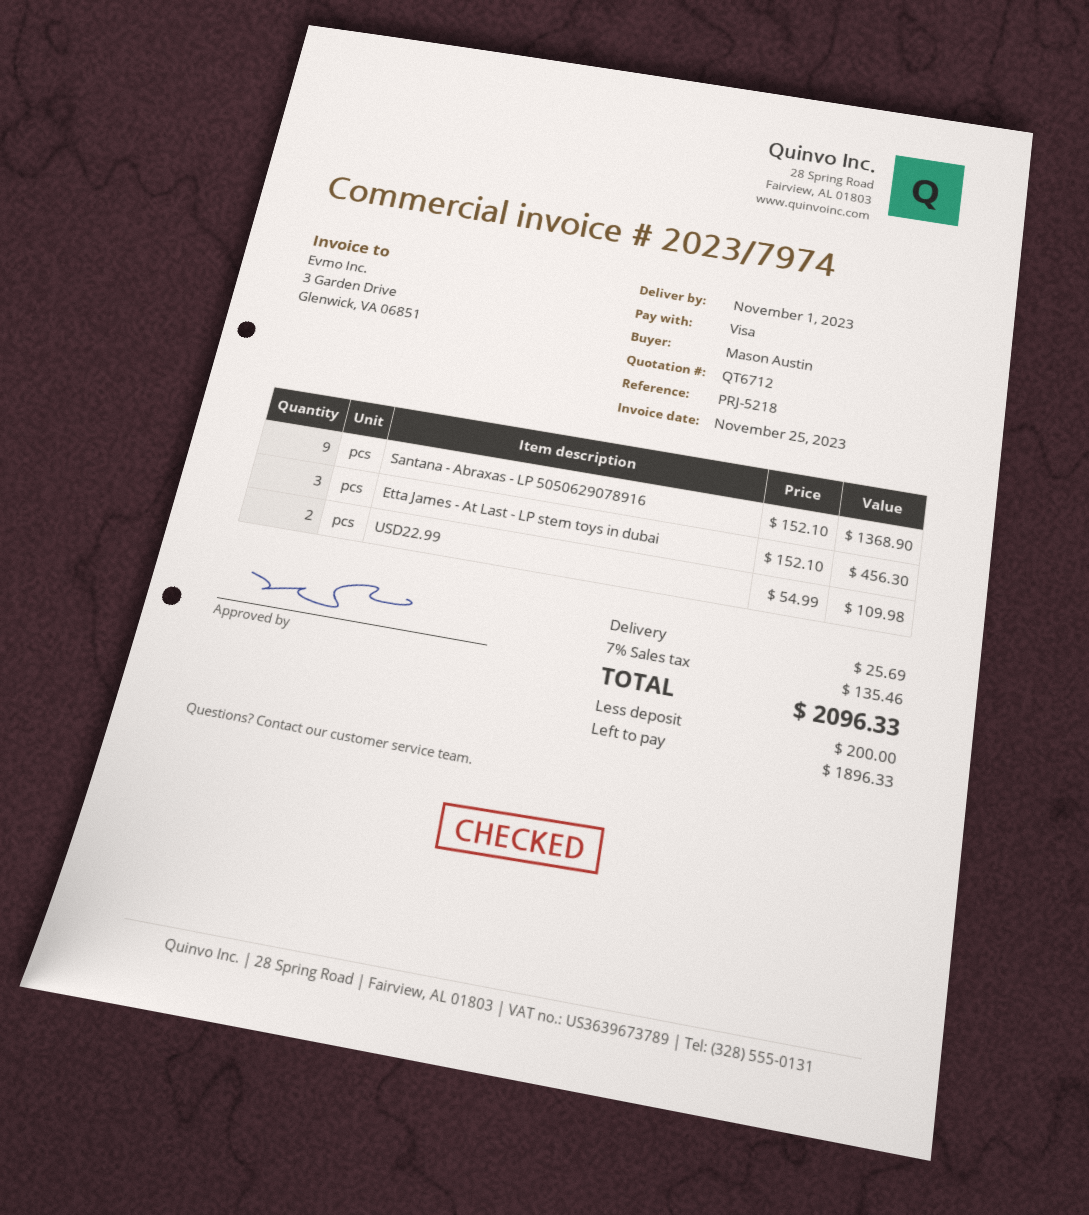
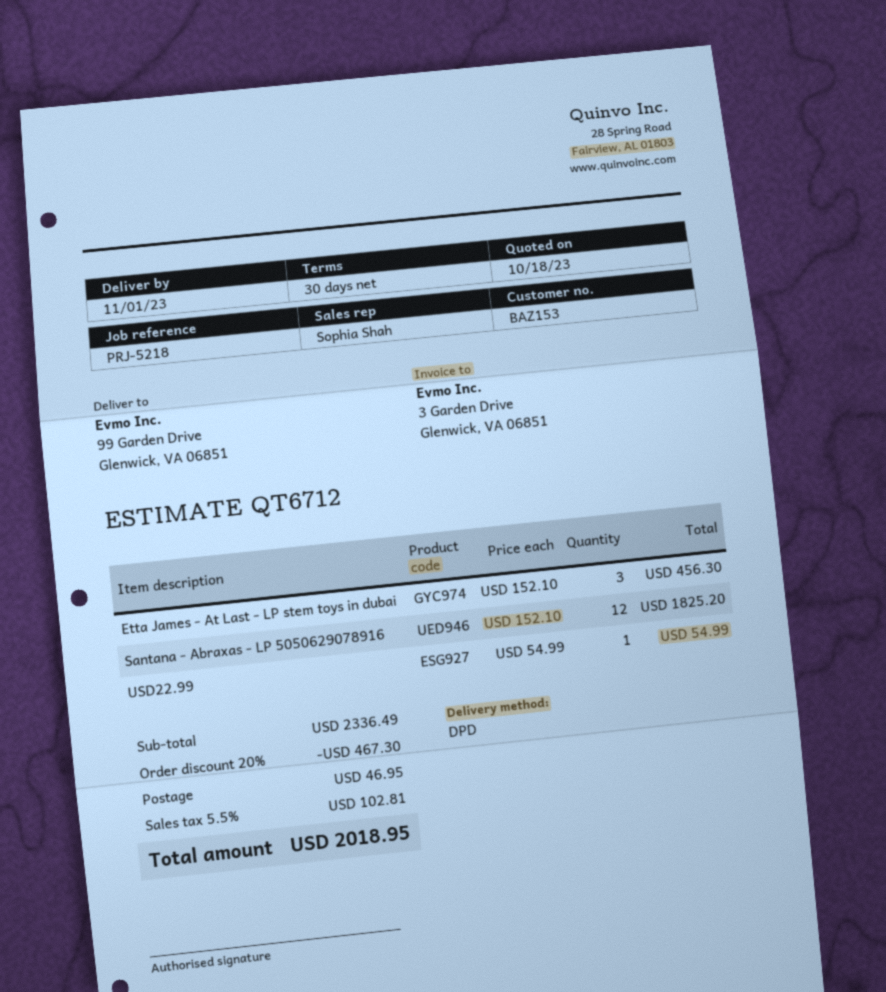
Santana - Abraxas - LP 5050629078916: 9 x 152.10 = 1368.90 -> 12 x 152.10 = 1825.20
USD22.99: 2 x 54.99 = 109.98 -> 1 x 54.99 = 54.99
discount: none -> 20% = 467.30
shipping: 25.69 -> 46.95
tax: 7% = 135.46 -> 5.5% = 102.81
total: 2096.33 -> 2018.95

